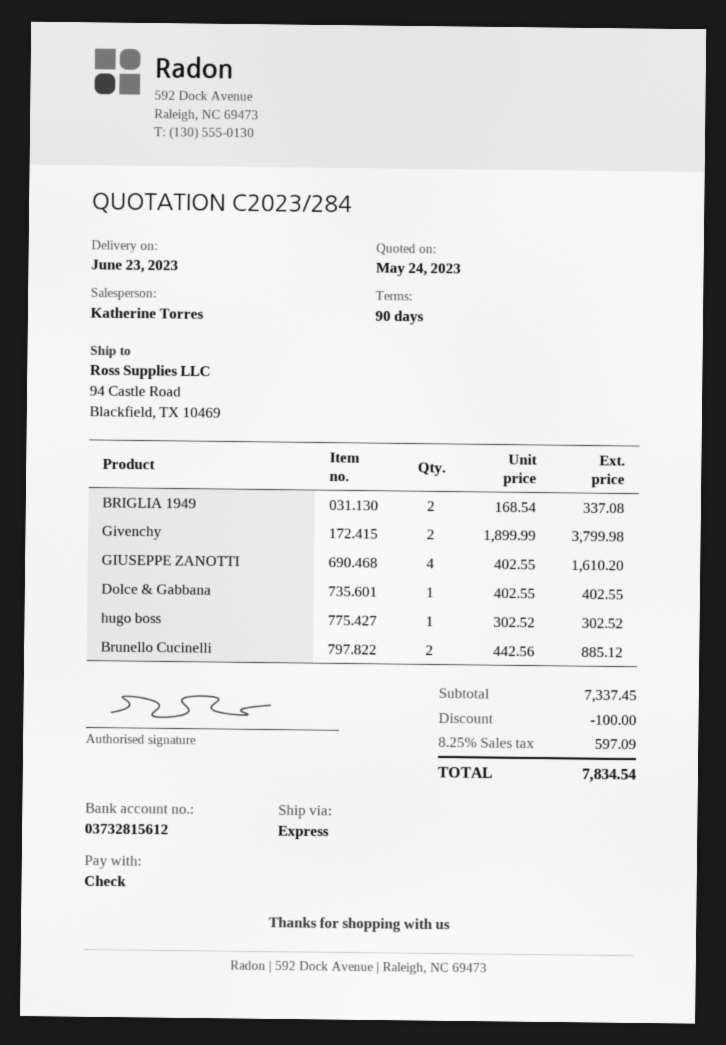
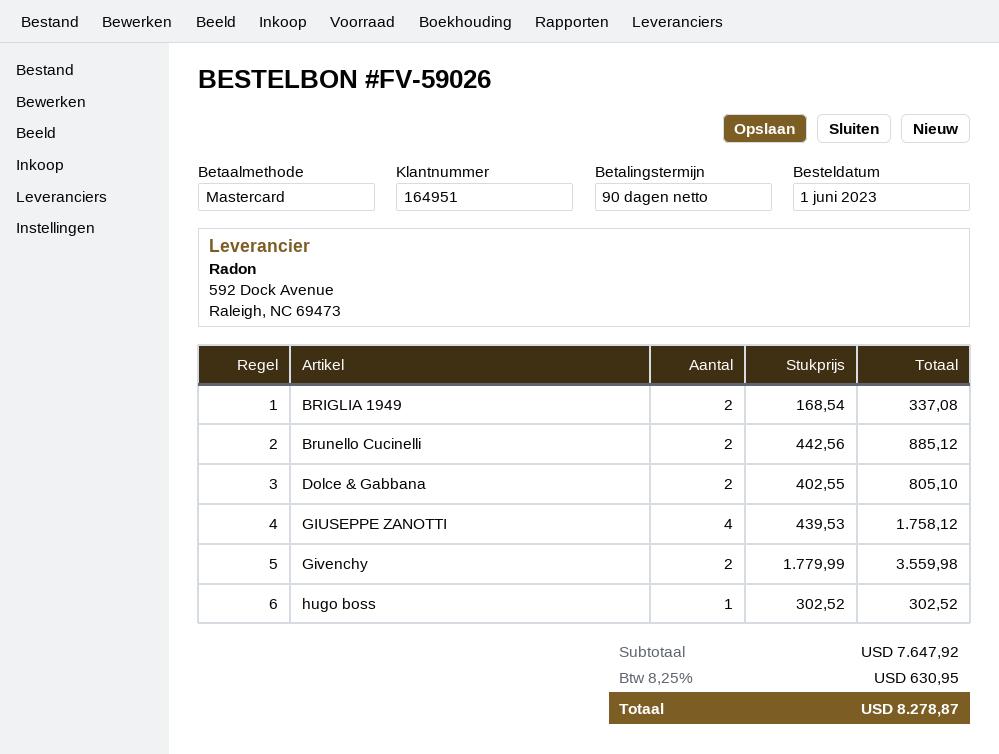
payment method: cheque -> Mastercard
Givenchy: 2 x 1899.99 = 3799.98 -> 2 x 1779.99 = 3559.98
GIUSEPPE ZANOTTI: 4 x 402.55 = 1610.20 -> 4 x 439.53 = 1758.12
Dolce & Gabbana: 1 x 402.55 = 402.55 -> 2 x 402.55 = 805.10
subtotal: 7337.45 -> 7647.92
discount: 100.00 -> none
tax: 8.25% = 597.09 -> 8.25% = 630.95
total: 7834.54 -> 8278.87

